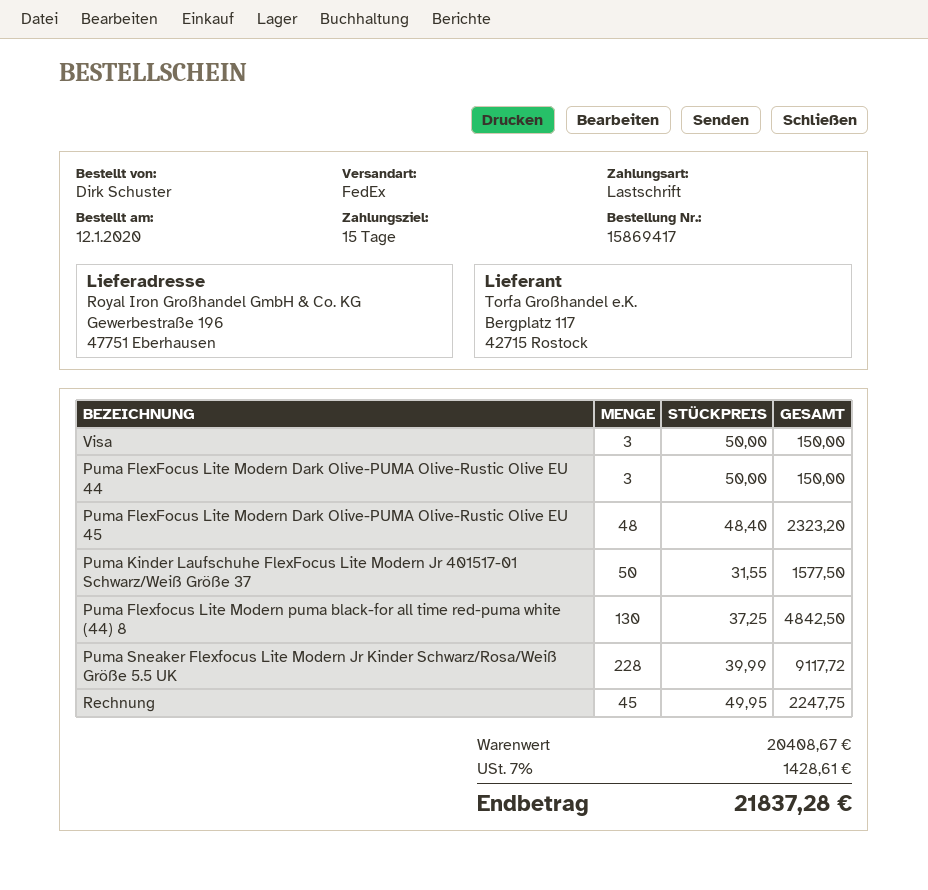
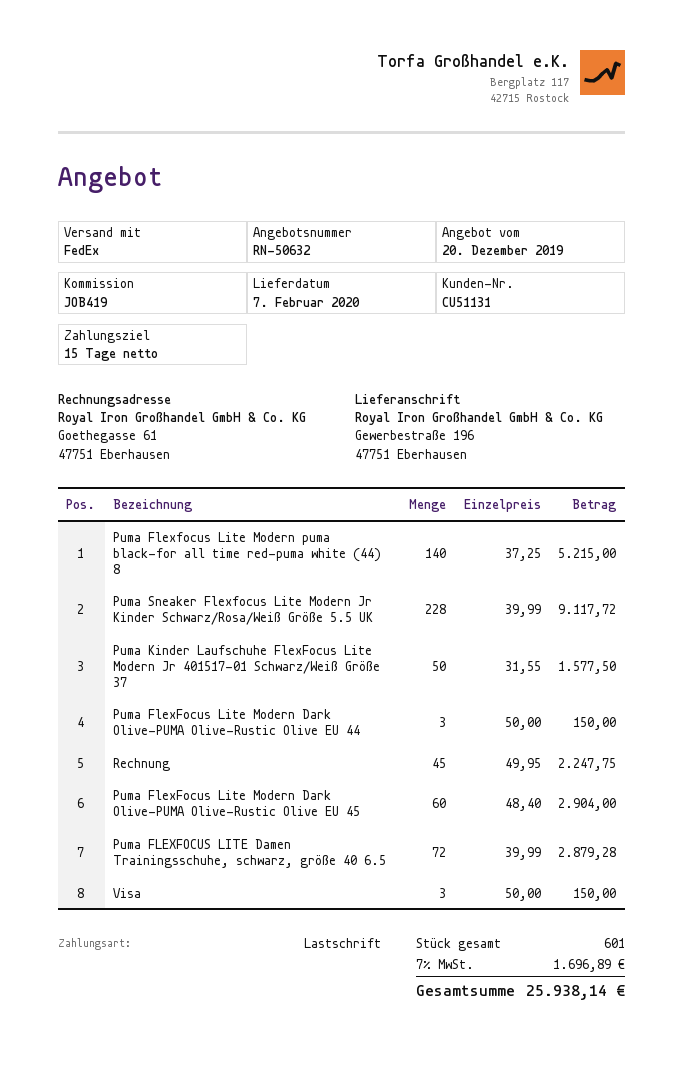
Puma FlexFocus Lite Modern Dark Olive-PUMA Olive-Rustic Olive EU 45: 48 x 48.40 = 2323.20 -> 60 x 48.40 = 2904.00
Puma Flexfocus Lite Modern puma black-for all time red-puma white (44) 8: 130 x 37.25 = 4842.50 -> 140 x 37.25 = 5215.00
Puma FLEXFOCUS LITE Damen Trainingsschuhe, schwarz, größe 40 6.5: none -> 72 x 39.99 = 2879.28
tax: 7% = 1428.61 -> 7% = 1696.89
total: 21837.28 -> 25938.14

